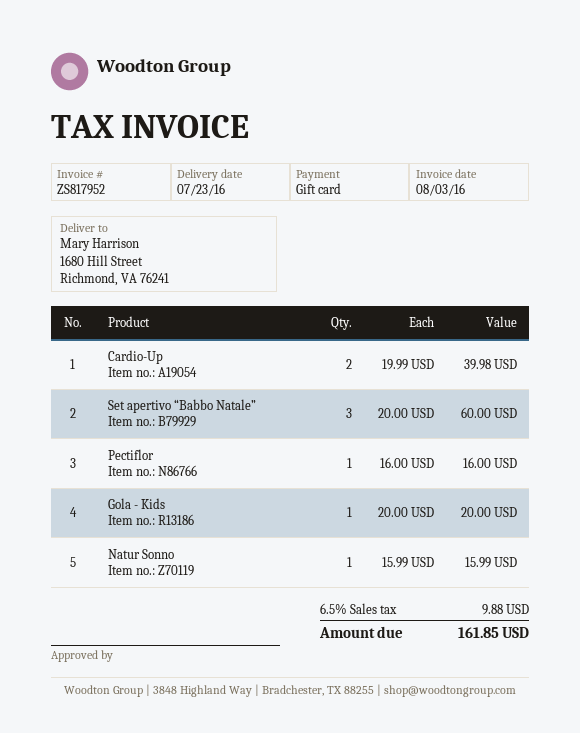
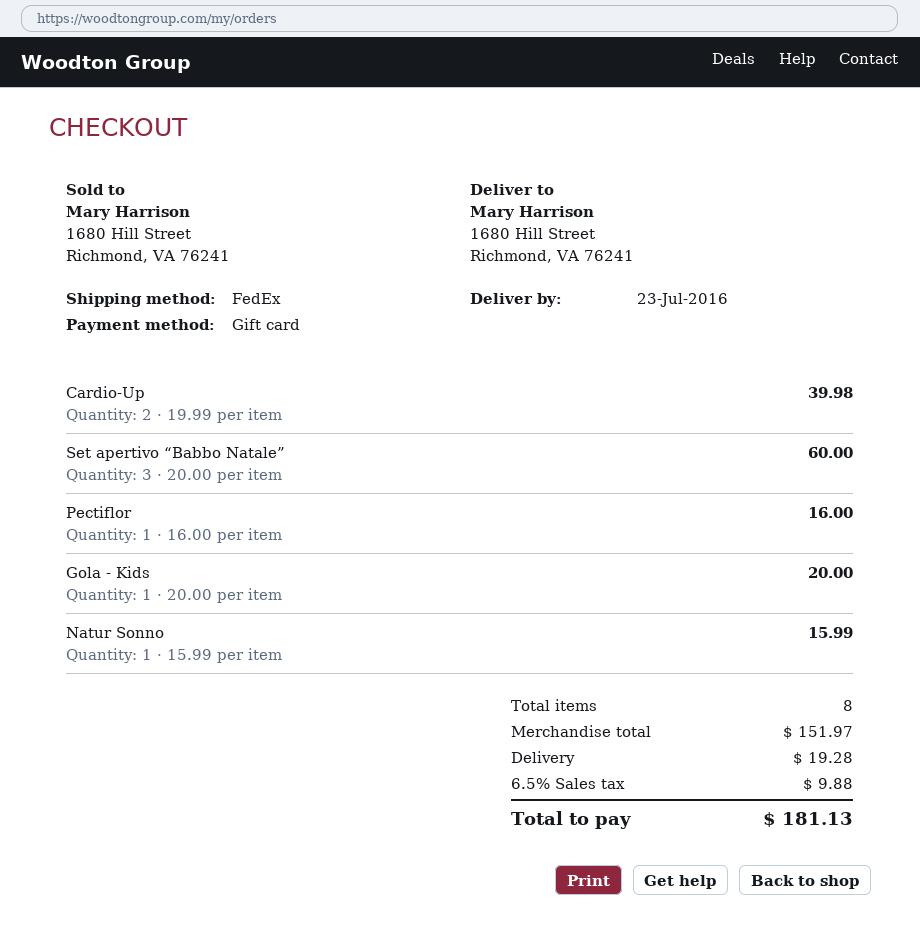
shipping: none -> 19.28
total: 161.85 -> 181.13

